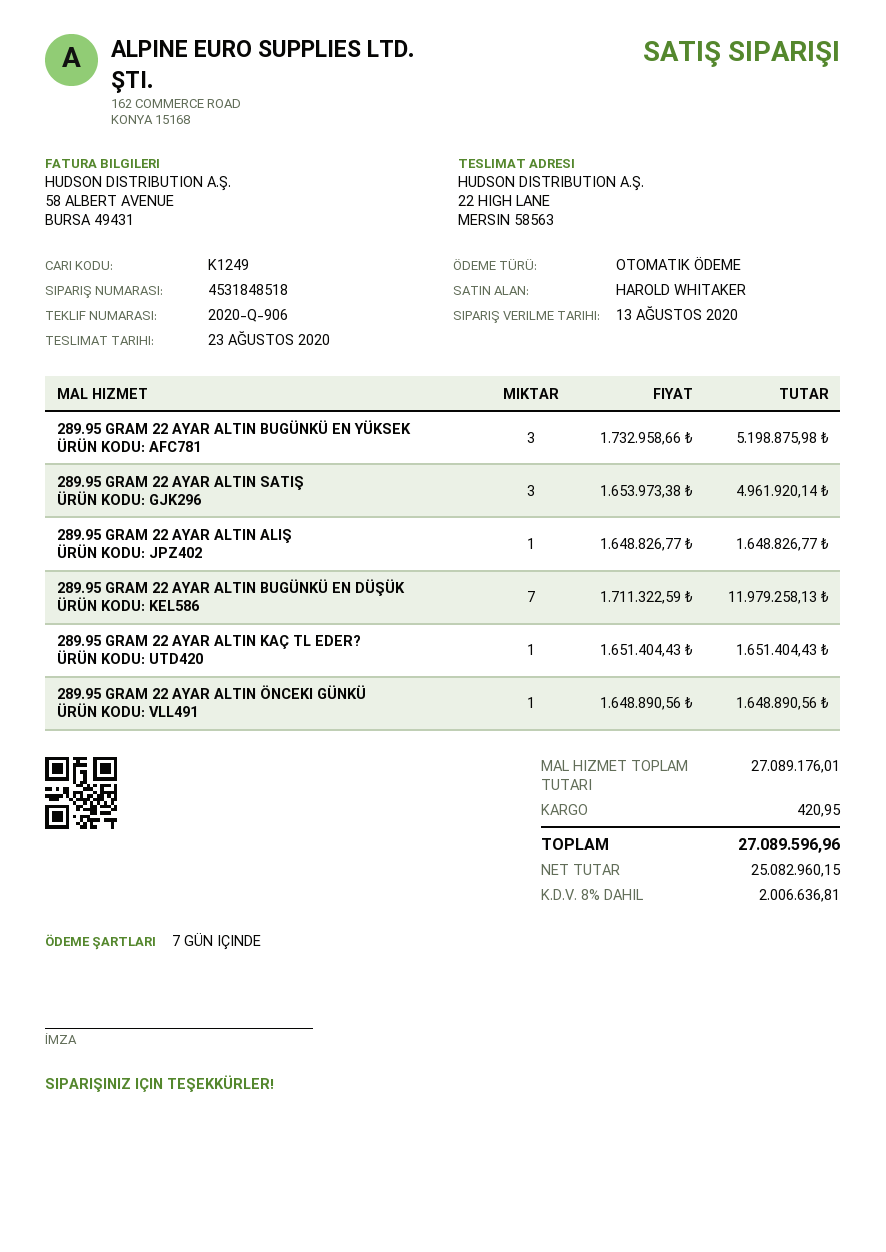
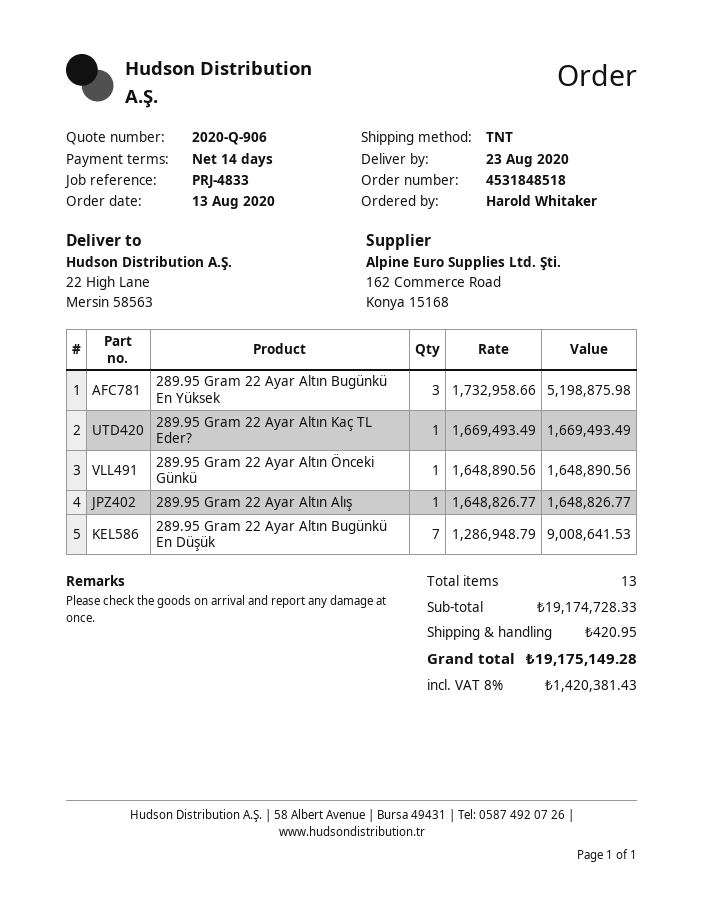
payment terms: 7 days -> 14 days
289.95 GRAM 22 AYAR ALTIN SATIŞ: 3 x 1653973.38 = 4961920.14 -> none
289.95 GRAM 22 AYAR ALTIN BUGÜNKÜ EN DÜŞÜK: 7 x 1711322.59 = 11979258.13 -> 7 x 1286948.79 = 9008641.53
289.95 GRAM 22 AYAR ALTIN KAÇ TL EDER?: 1 x 1651404.43 = 1651404.43 -> 1 x 1669493.49 = 1669493.49
subtotal: 27089176.01 -> 19174728.33
tax: 8% = 2006636.81 -> 8% = 1420381.43
total: 27089596.96 -> 19175149.28

